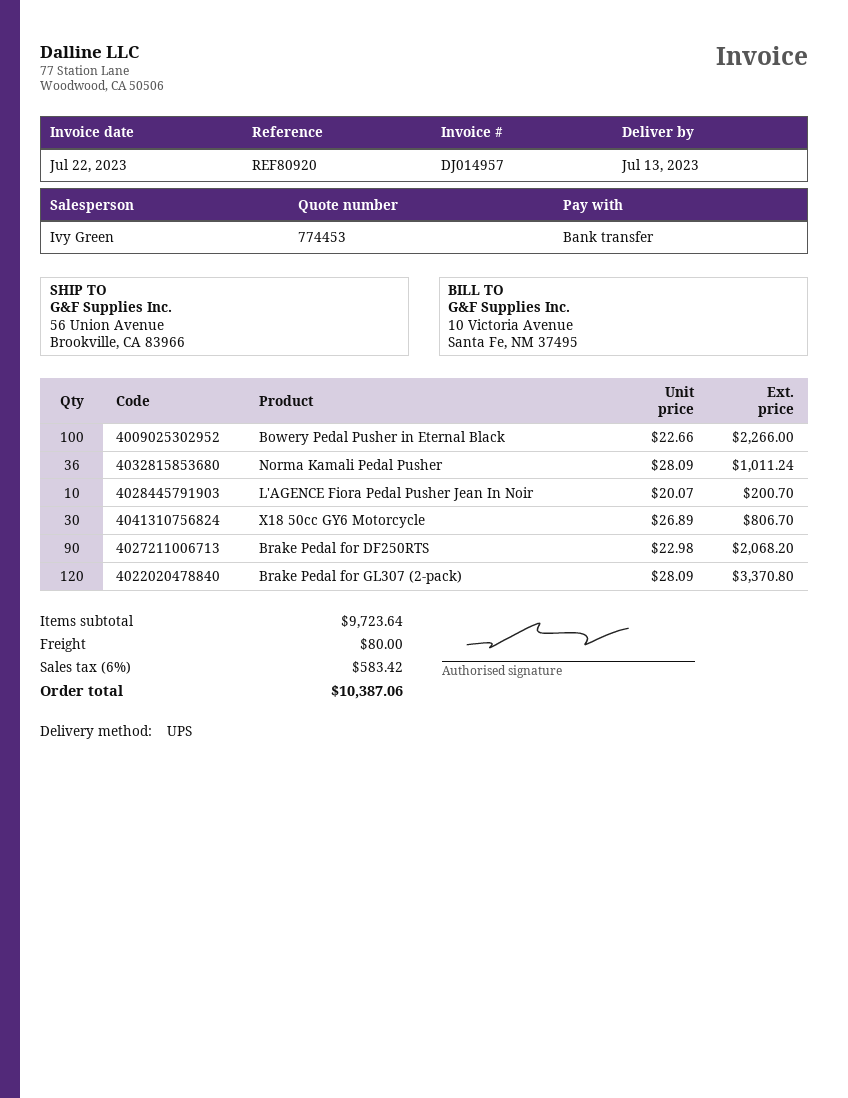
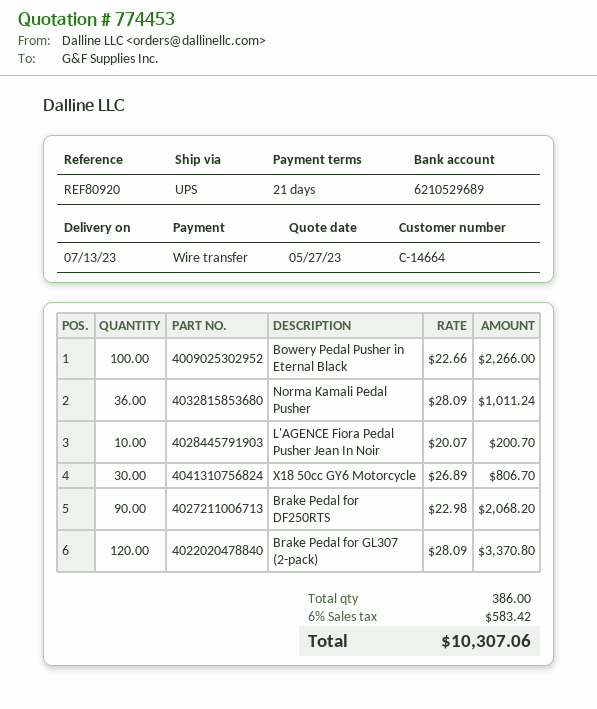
shipping: 80.00 -> none
total: 10387.06 -> 10307.06

